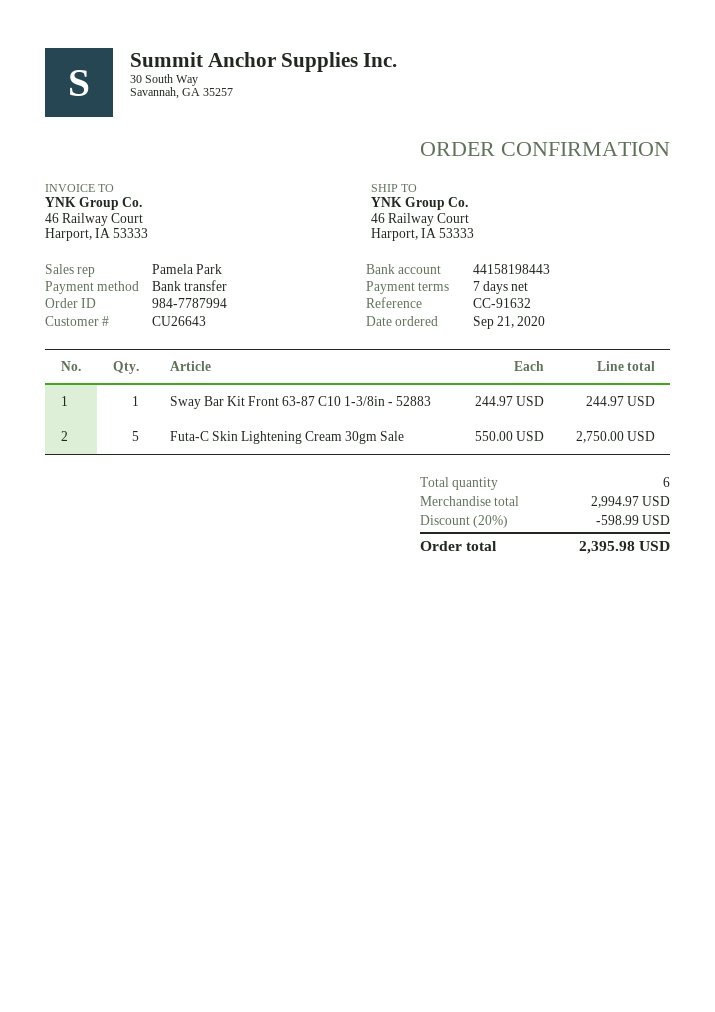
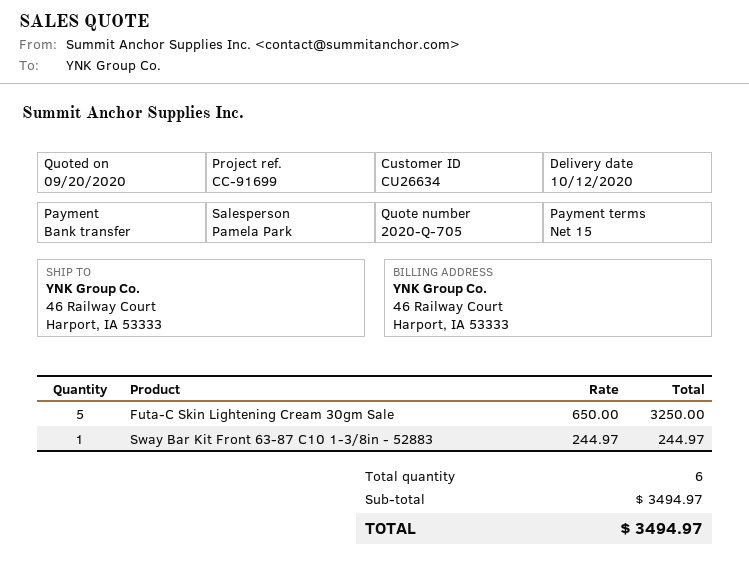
payment terms: 7 days -> 15 days
customer number: CU26643 -> CU26634
reference: CC-91632 -> CC-91699
Futa-C Skin Lightening Cream 30gm Sale: 5 x 550.00 = 2750.00 -> 5 x 650.00 = 3250.00
subtotal: 2994.97 -> 3494.97
discount: 20% = 598.99 -> none
total: 2395.98 -> 3494.97

